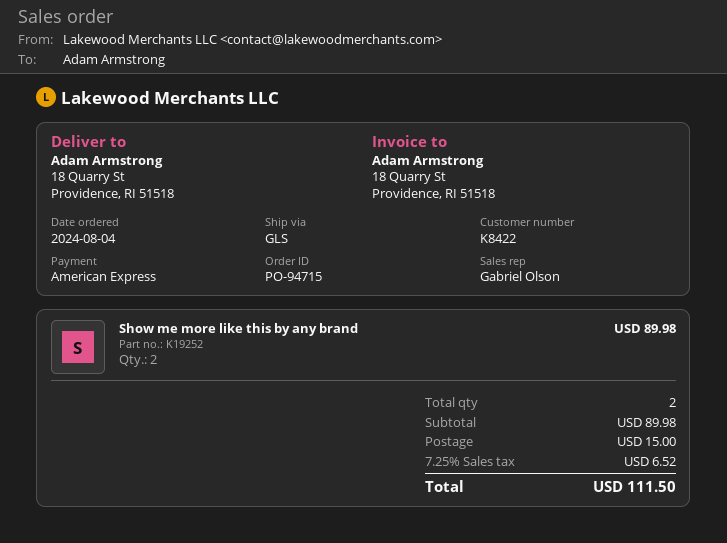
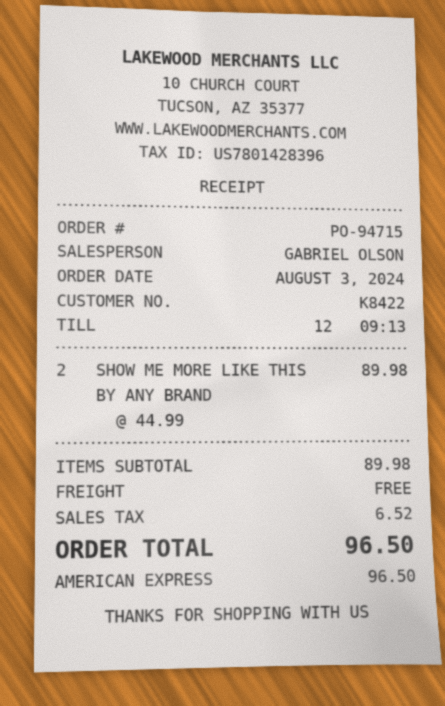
order date: 2024-08-04 -> 2024-08-03
shipping: 15.00 -> 0.00
total: 111.50 -> 96.50

